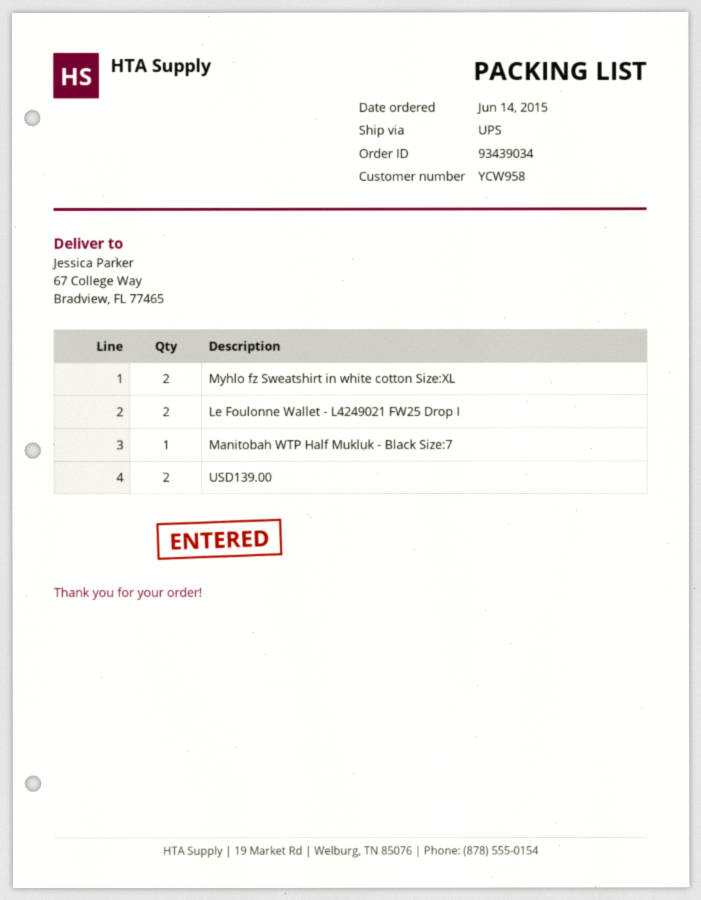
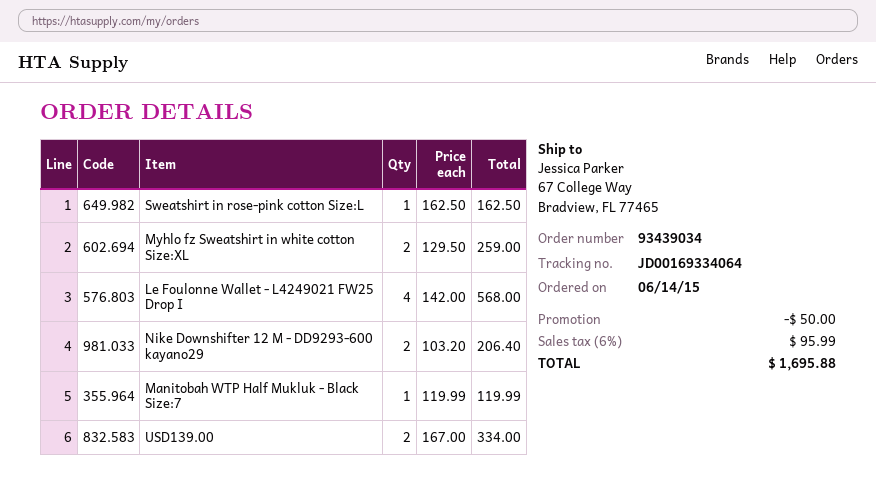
Le Foulonne Wallet - L4249021 FW25 Drop I: 2 -> 4
Sweatshirt in rose-pink cotton Size:L: none -> 1
Nike Downshifter 12 M - DD9293-600 kayano29: none -> 2

